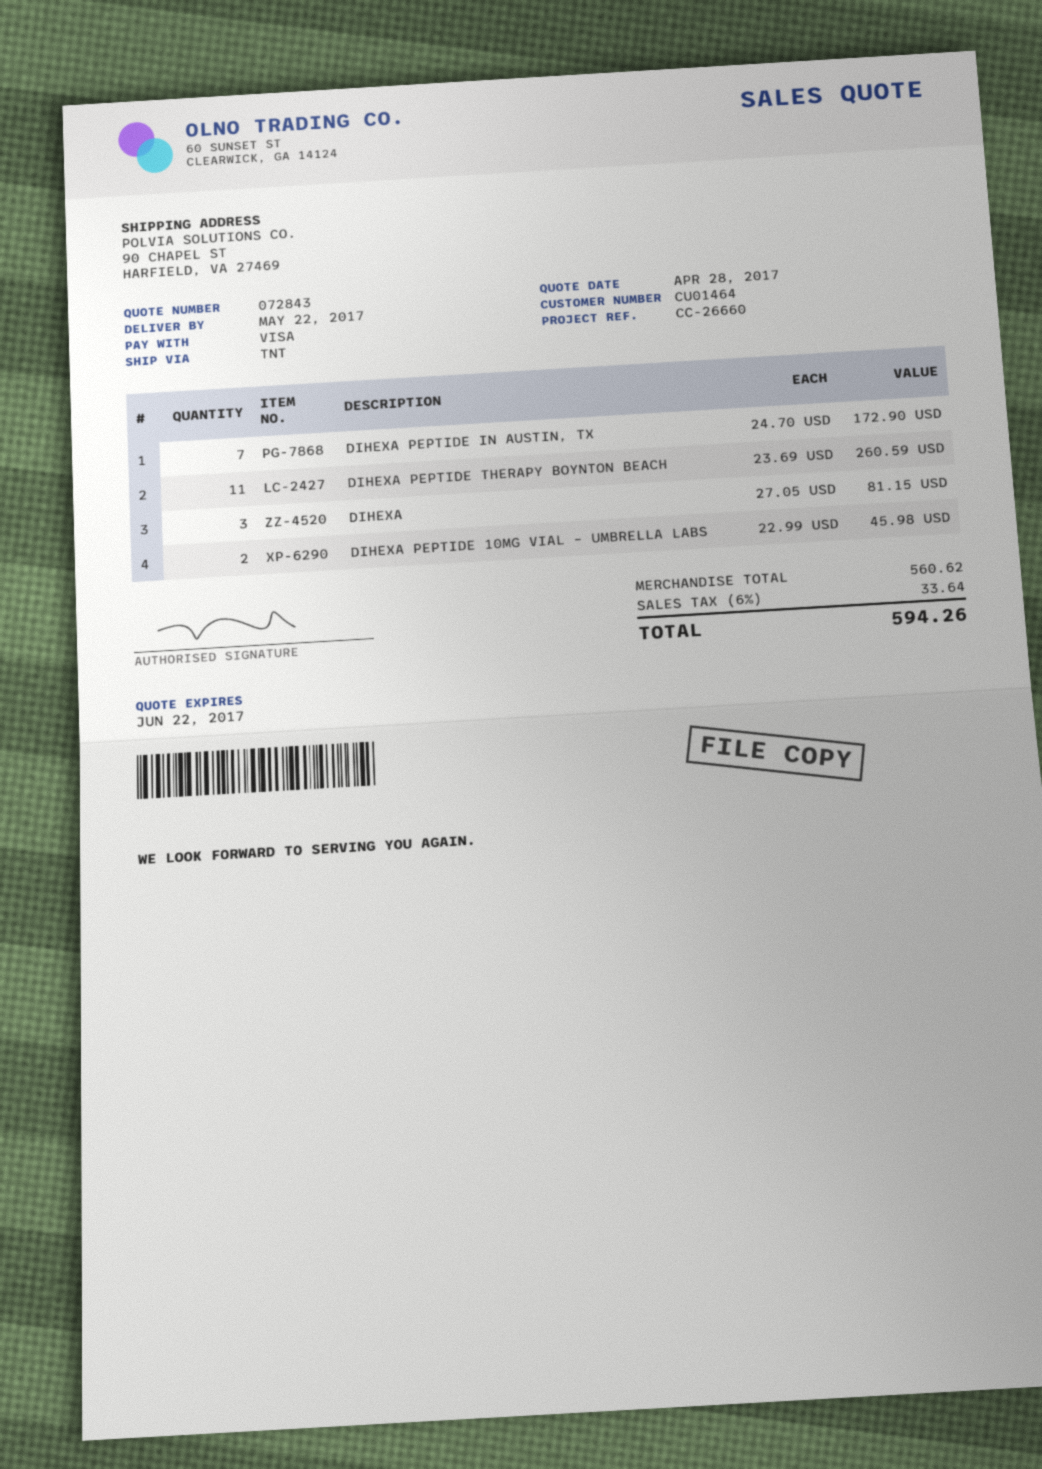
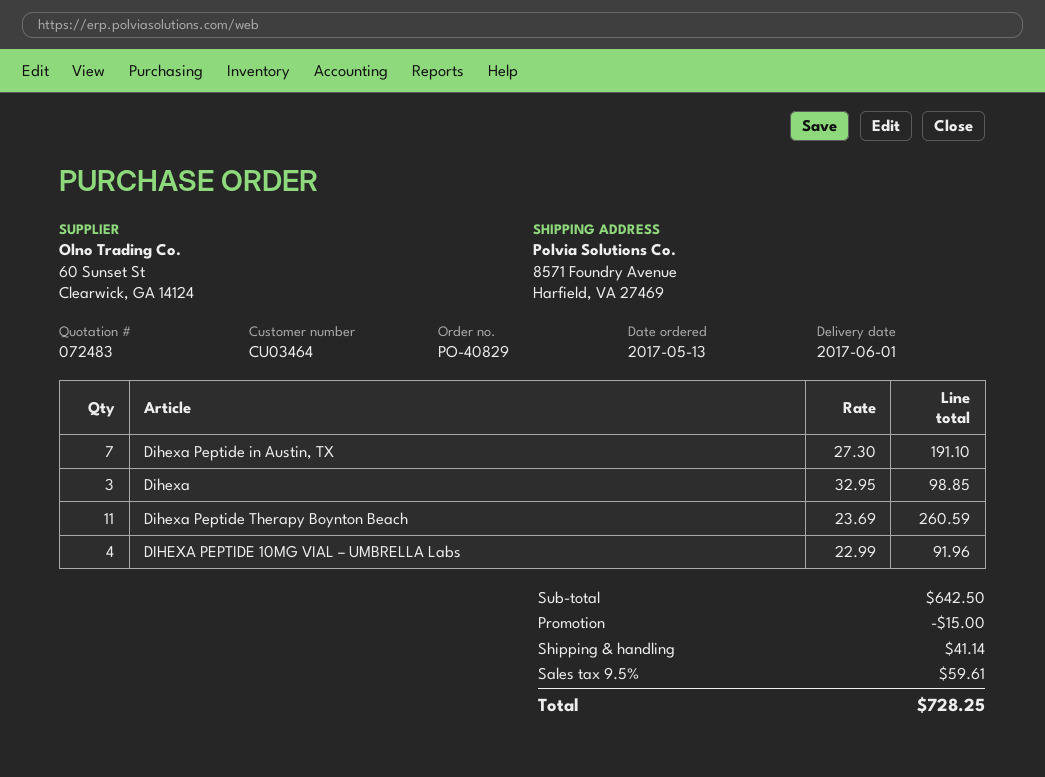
quote number: 072843 -> 072483
delivery date: 2017-05-22 -> 2017-06-01
customer number: CU01464 -> CU03464
ship to: 90 CHAPEL ST, HARFIELD, VA 27469 -> 8571 Foundry Avenue, Harfield, VA 27469
DIHEXA PEPTIDE IN AUSTIN, TX: 7 x 24.70 = 172.90 -> 7 x 27.30 = 191.10
DIHEXA: 3 x 27.05 = 81.15 -> 3 x 32.95 = 98.85
DIHEXA PEPTIDE 10MG VIAL – UMBRELLA LABS: 2 x 22.99 = 45.98 -> 4 x 22.99 = 91.96
subtotal: 560.62 -> 642.50
discount: none -> 15.00
shipping: none -> 41.14
tax: 6% = 33.64 -> 9.5% = 59.61
total: 594.26 -> 728.25

